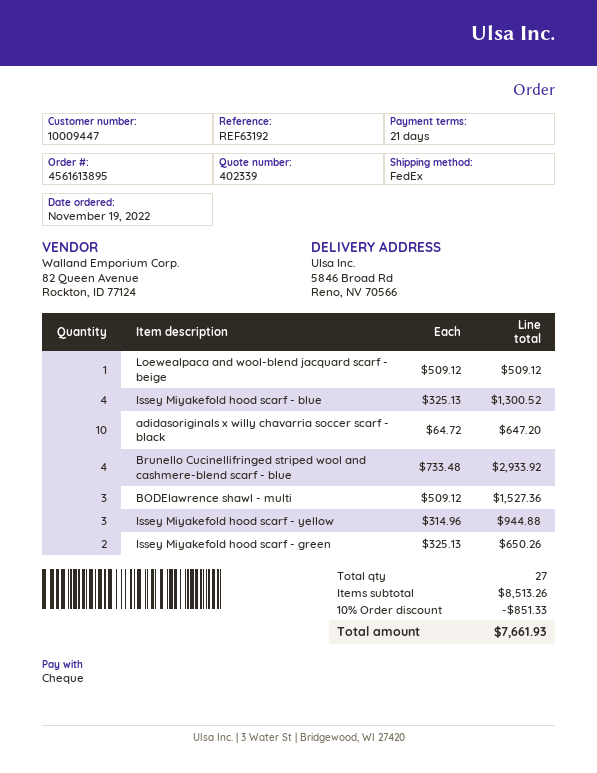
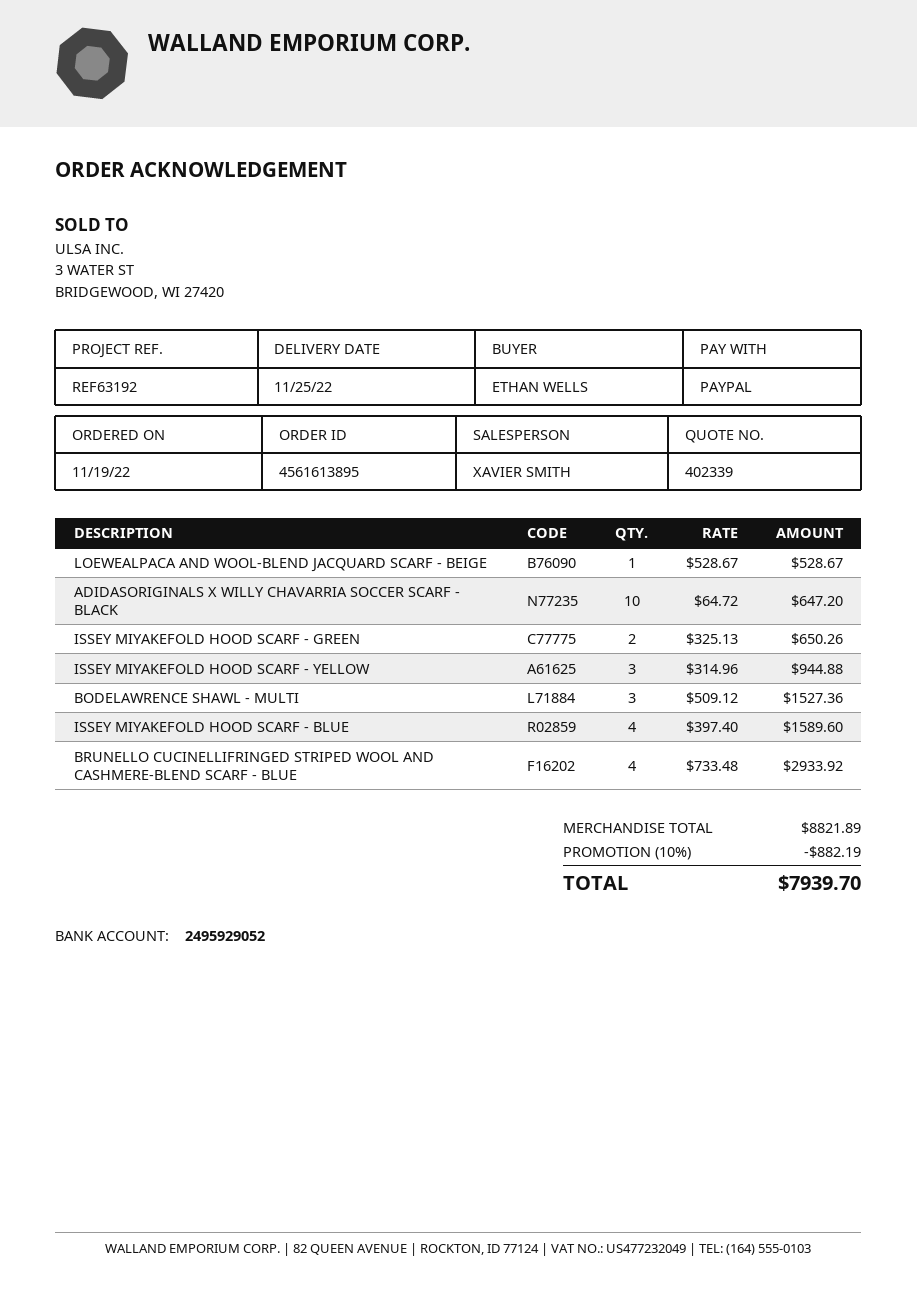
payment method: cheque -> PayPal
Loewealpaca and wool-blend jacquard scarf - beige: 1 x 509.12 = 509.12 -> 1 x 528.67 = 528.67
Issey Miyakefold hood scarf - blue: 4 x 325.13 = 1300.52 -> 4 x 397.40 = 1589.60
subtotal: 8513.26 -> 8821.89
discount: 10% = 851.33 -> 10% = 882.19
total: 7661.93 -> 7939.70

